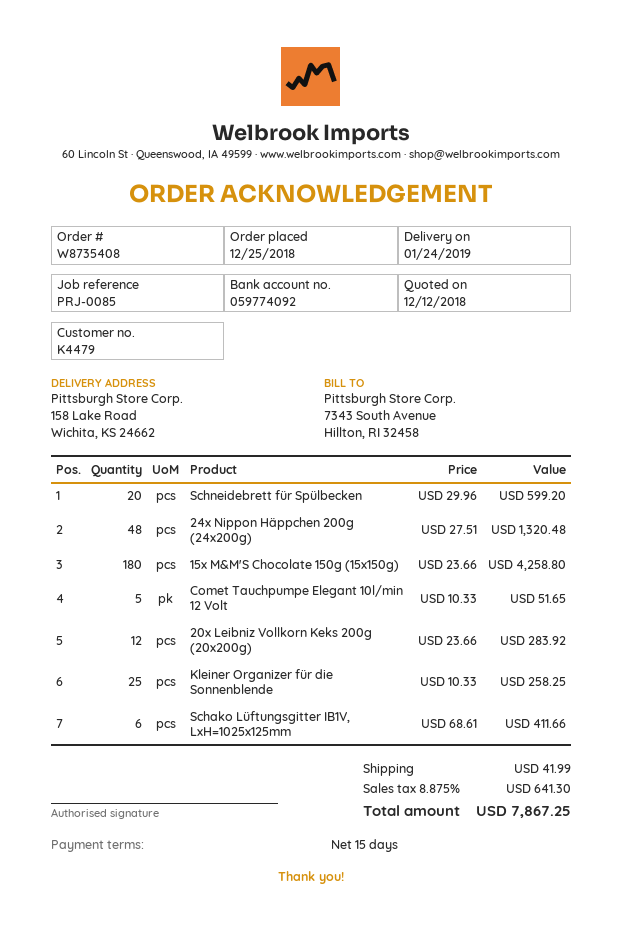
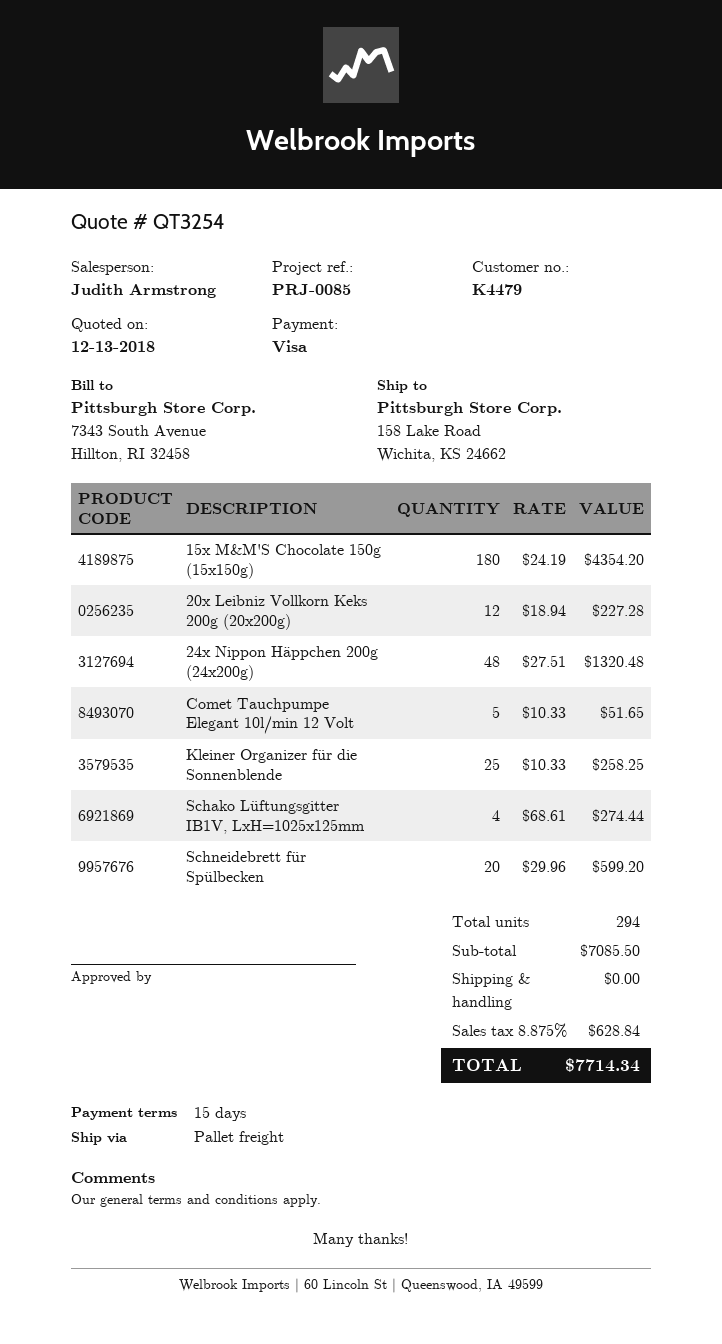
quote date: 2018-12-12 -> 2018-12-13
15x M&M'S Chocolate 150g (15x150g): 180 x 23.66 = 4258.80 -> 180 x 24.19 = 4354.20
20x Leibniz Vollkorn Keks 200g (20x200g): 12 x 23.66 = 283.92 -> 12 x 18.94 = 227.28
Schako Lüftungsgitter IB1V, LxH=1025x125mm: 6 x 68.61 = 411.66 -> 4 x 68.61 = 274.44
shipping: 41.99 -> 0.00
tax: 8.875% = 641.30 -> 8.875% = 628.84
total: 7867.25 -> 7714.34

